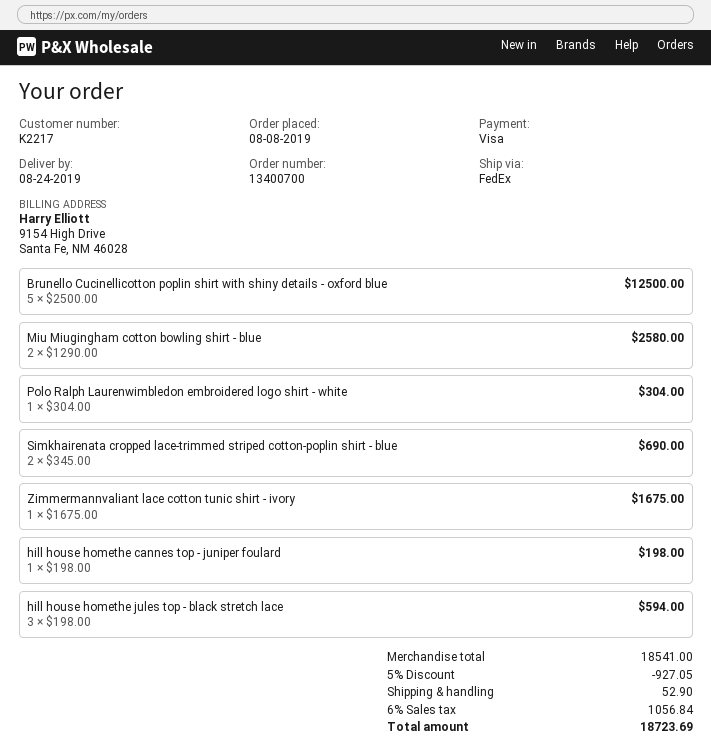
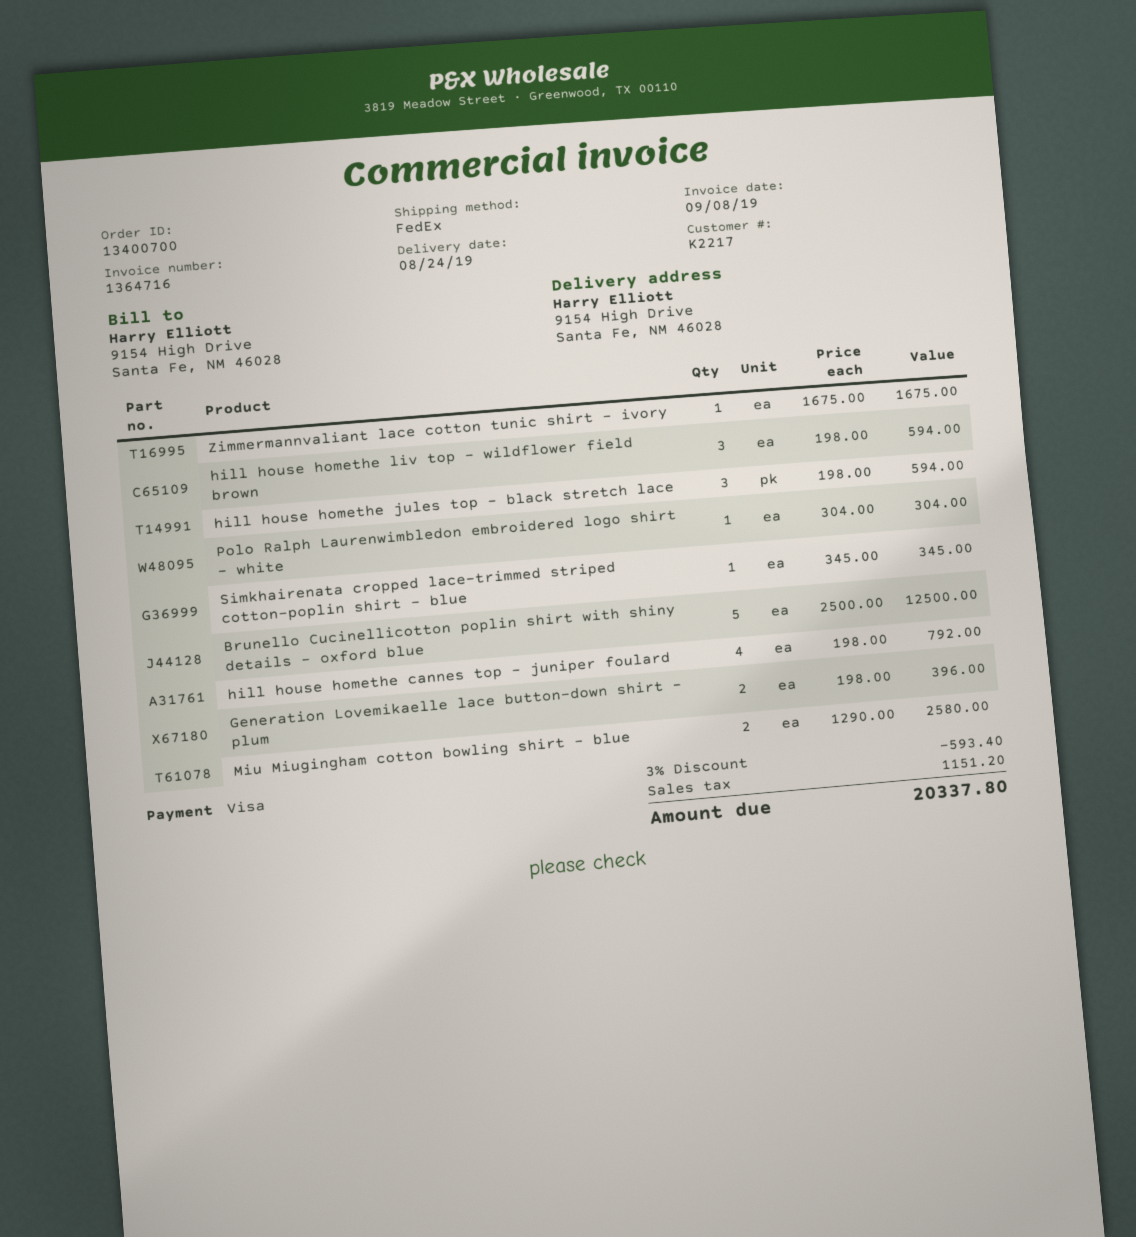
Simkhairenata cropped lace-trimmed striped cotton-poplin shirt - blue: 2 x 345.00 = 690.00 -> 1 x 345.00 = 345.00
hill house homethe cannes top - juniper foulard: 1 x 198.00 = 198.00 -> 4 x 198.00 = 792.00
hill house homethe liv top - wildflower field brown: none -> 3 x 198.00 = 594.00
Generation Lovemikaelle lace button-down shirt - plum: none -> 2 x 198.00 = 396.00
discount: 5% = 927.05 -> 3% = 593.40
shipping: 52.90 -> none
tax: 1056.84 -> 1151.20
total: 18723.69 -> 20337.80

